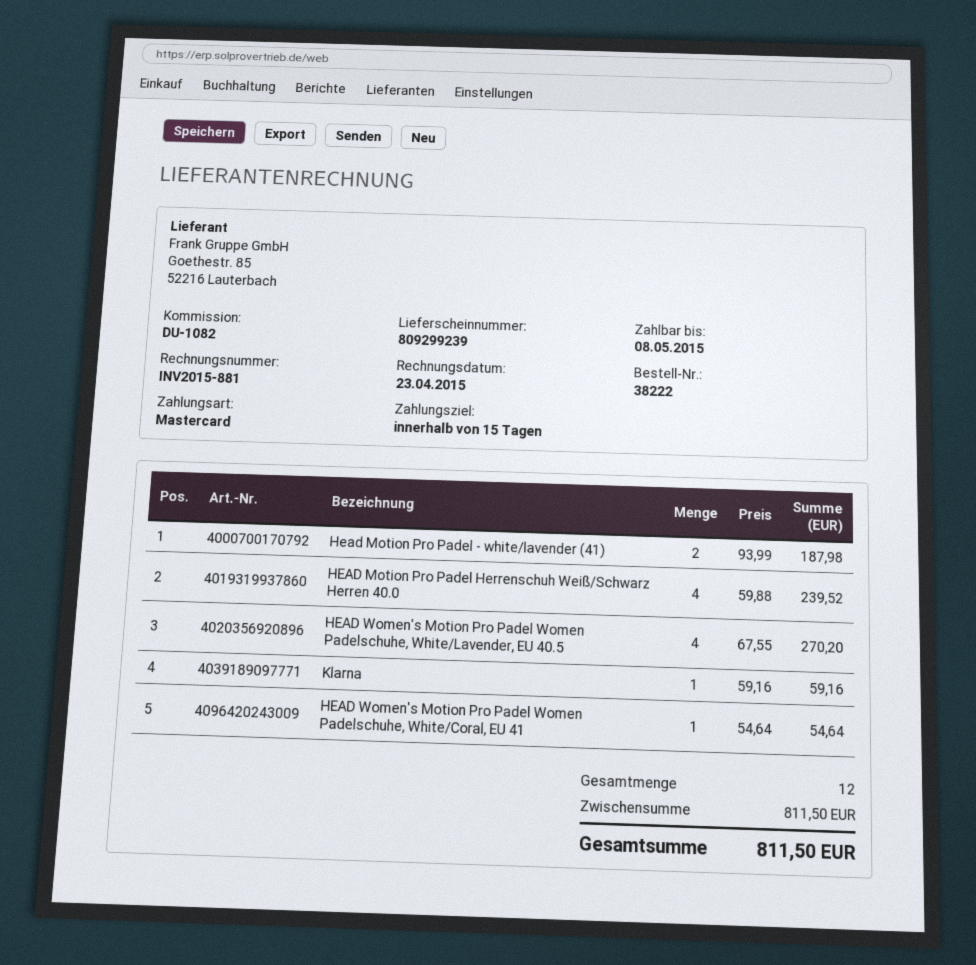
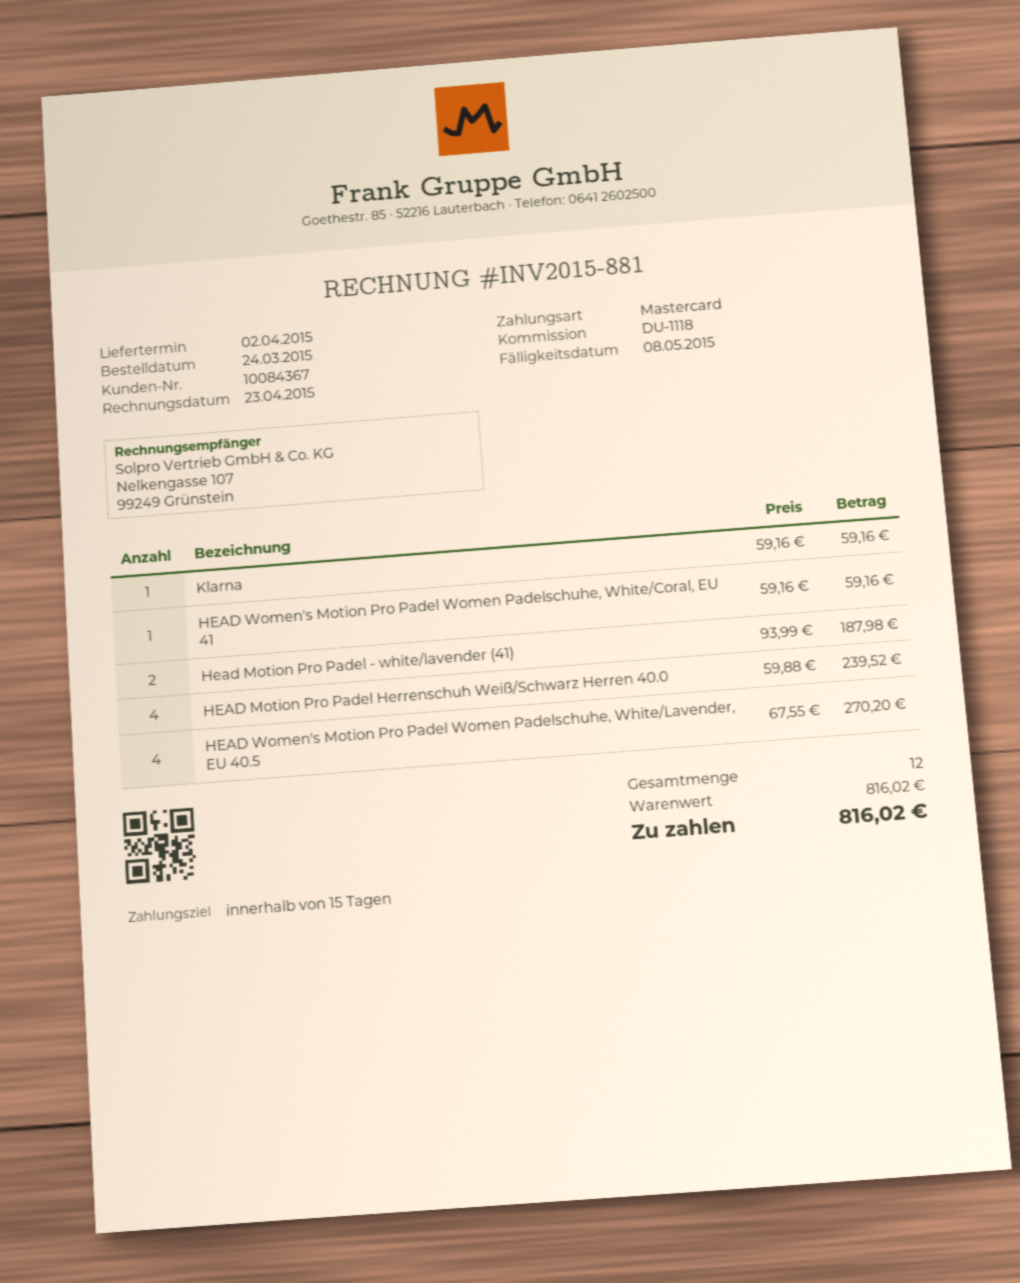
reference: DU-1082 -> DU-1118
HEAD Women's Motion Pro Padel Women Padelschuhe, White/Coral, EU 41: 1 x 54.64 = 54.64 -> 1 x 59.16 = 59.16
subtotal: 811.50 -> 816.02
total: 811.50 -> 816.02

